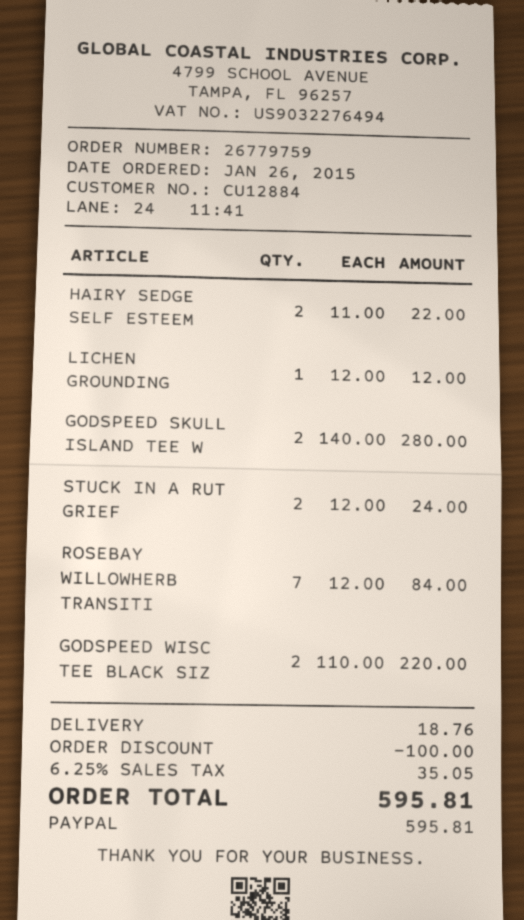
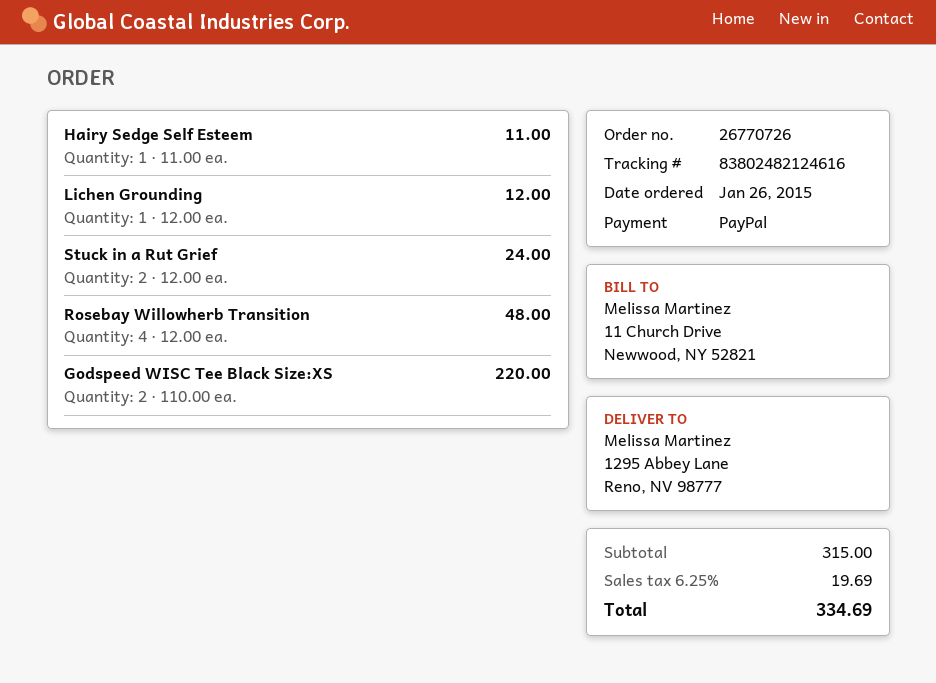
order number: 26779759 -> 26770726
HAIRY SEDGE SELF ESTEEM: 2 x 11.00 = 22.00 -> 1 x 11.00 = 11.00
GODSPEED SKULL ISLAND TEE W: 2 x 140.00 = 280.00 -> none
ROSEBAY WILLOWHERB TRANSITI: 7 x 12.00 = 84.00 -> 4 x 12.00 = 48.00
discount: 100.00 -> none
shipping: 18.76 -> none
tax: 6.25% = 35.05 -> 6.25% = 19.69
total: 595.81 -> 334.69

